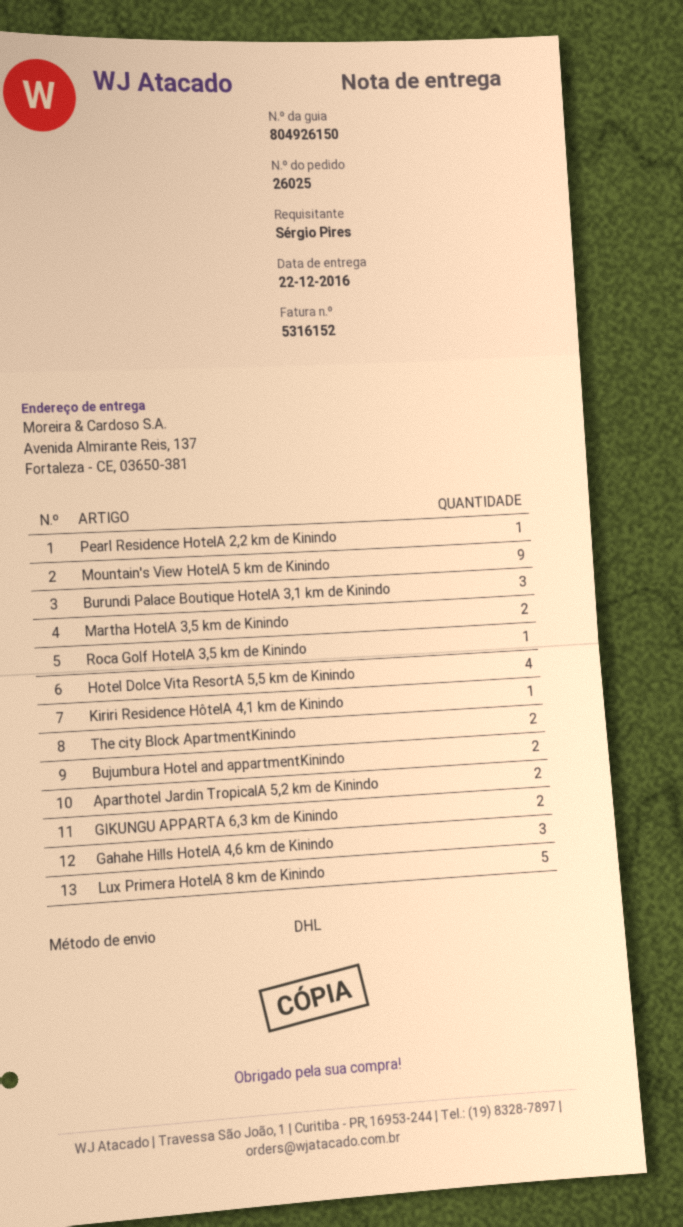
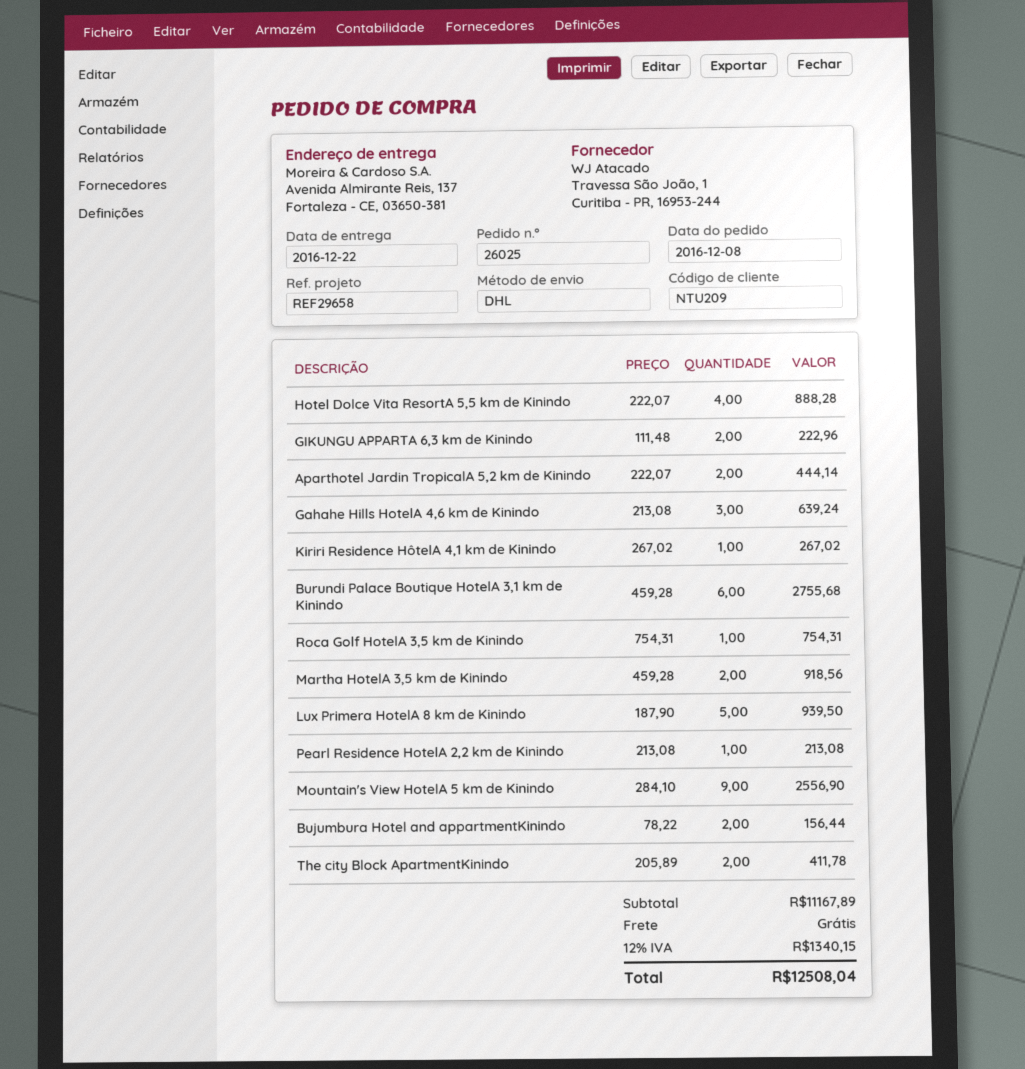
Burundi Palace Boutique HotelA 3,1 km de Kinindo: 3 -> 6

